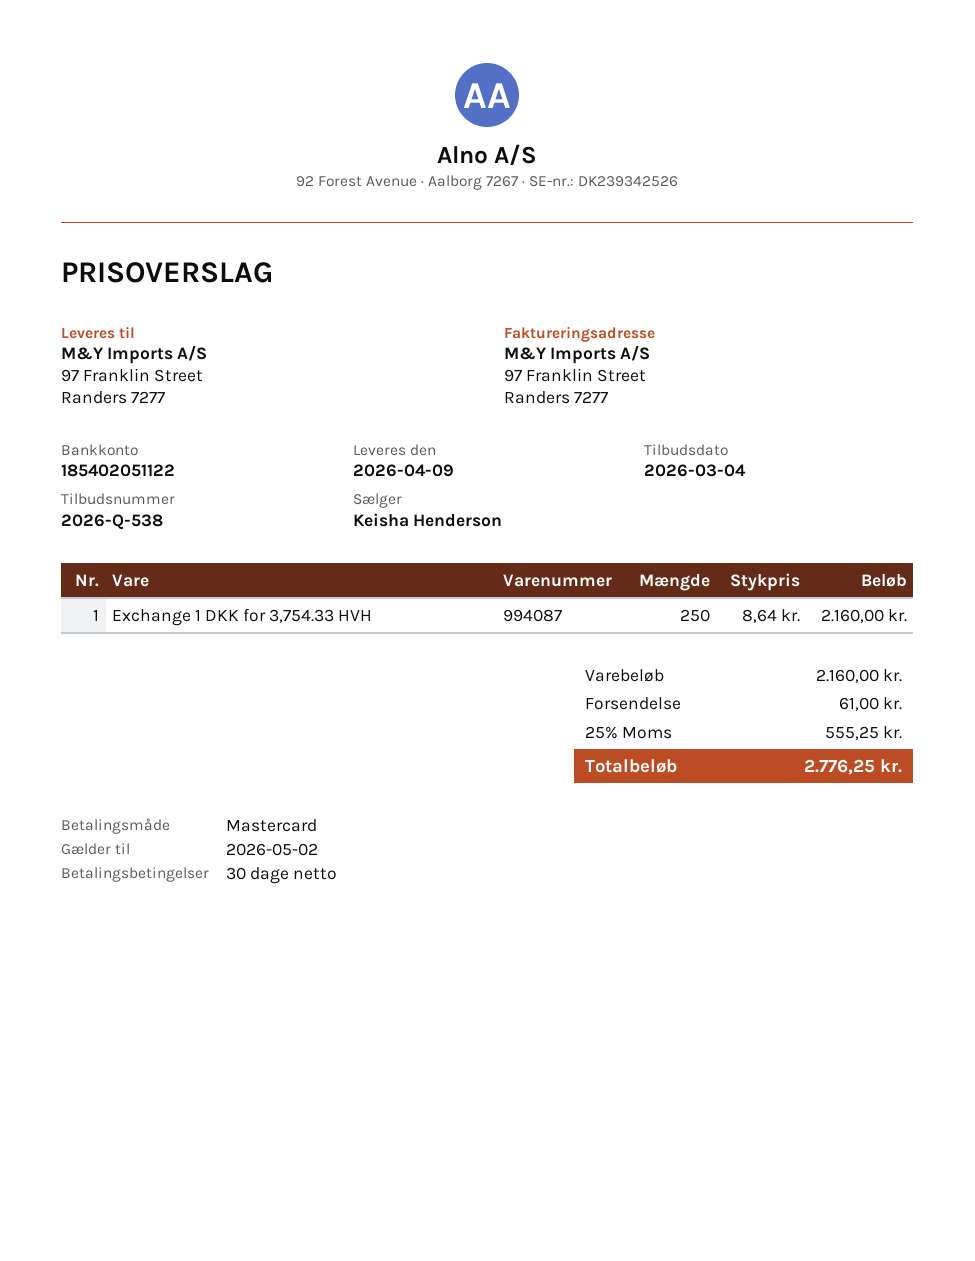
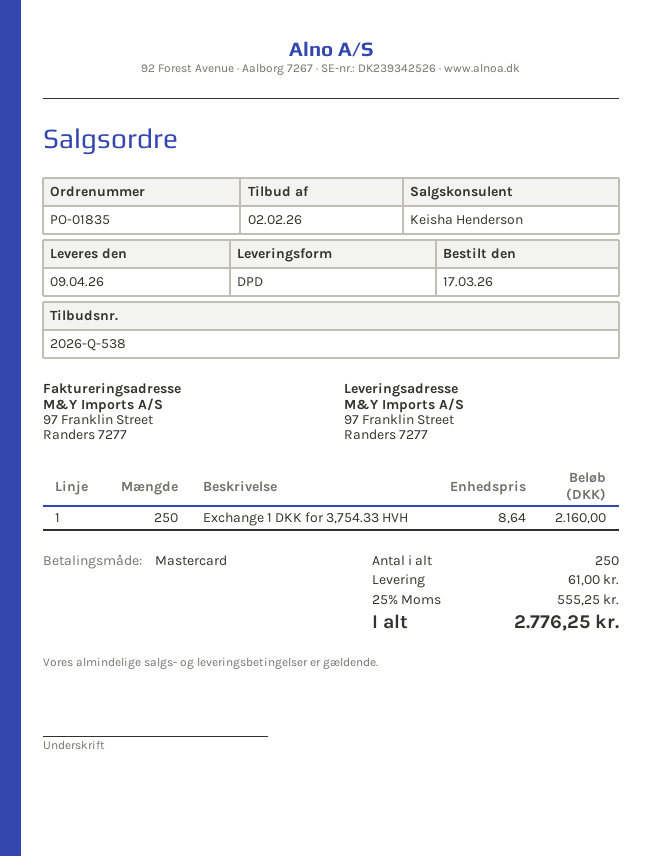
quote date: 2026-03-04 -> 2026-02-02

